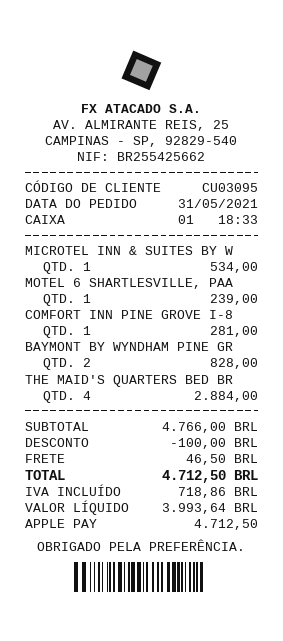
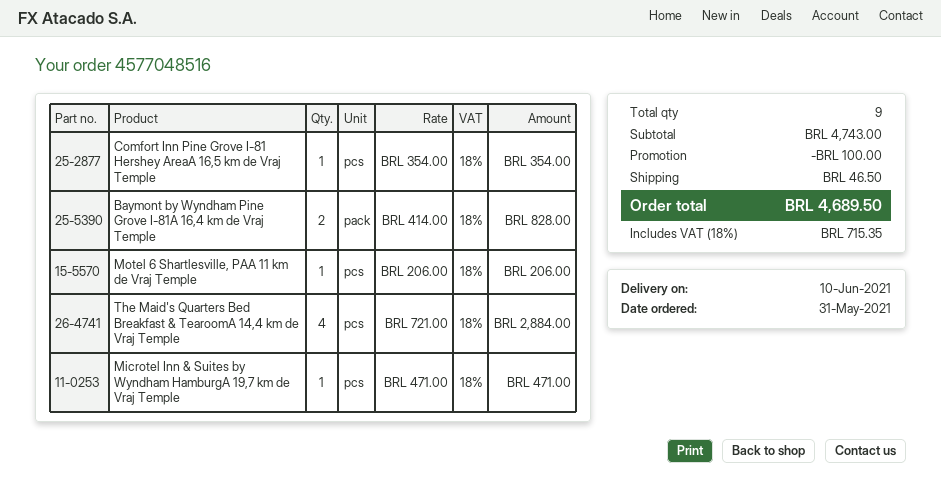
MICROTEL INN & SUITES BY W: 1 for 534.00 -> 1 for 471.00
MOTEL 6 SHARTLESVILLE, PAA: 1 for 239.00 -> 1 for 206.00
COMFORT INN PINE GROVE I-8: 1 for 281.00 -> 1 for 354.00
subtotal: 4766.00 -> 4743.00
tax: 718.86 -> 715.35
total: 4712.50 -> 4689.50

